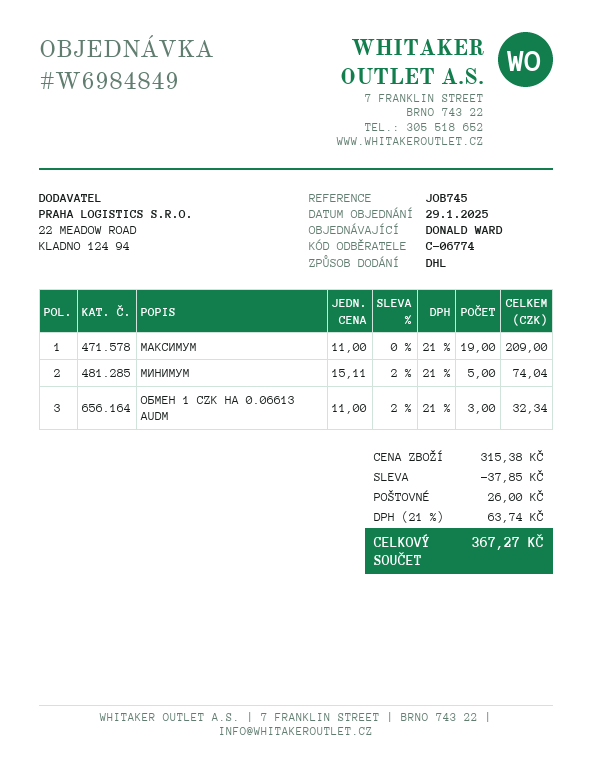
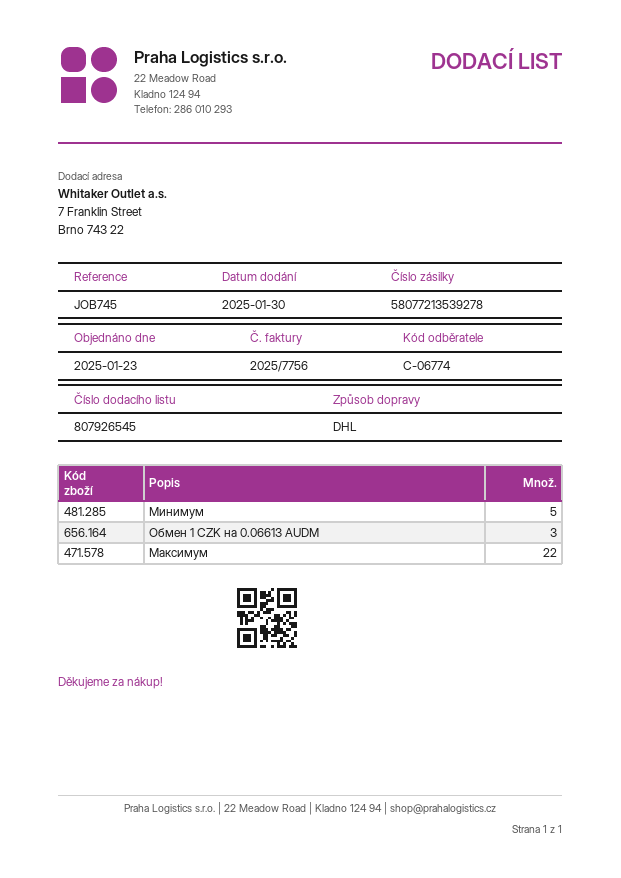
order date: 2025-01-29 -> 2025-01-23
МАКСИМУМ: 19 -> 22

